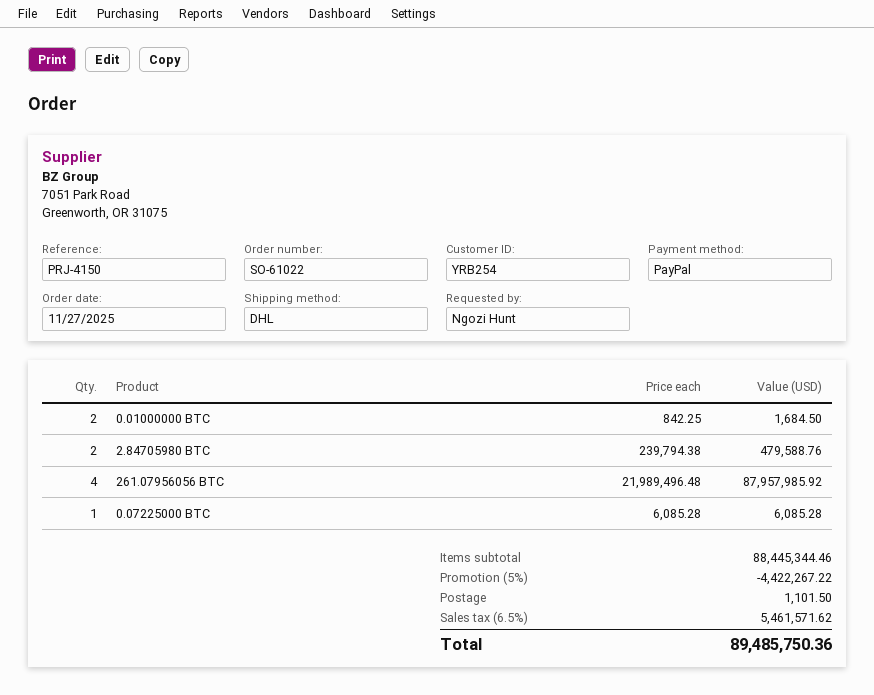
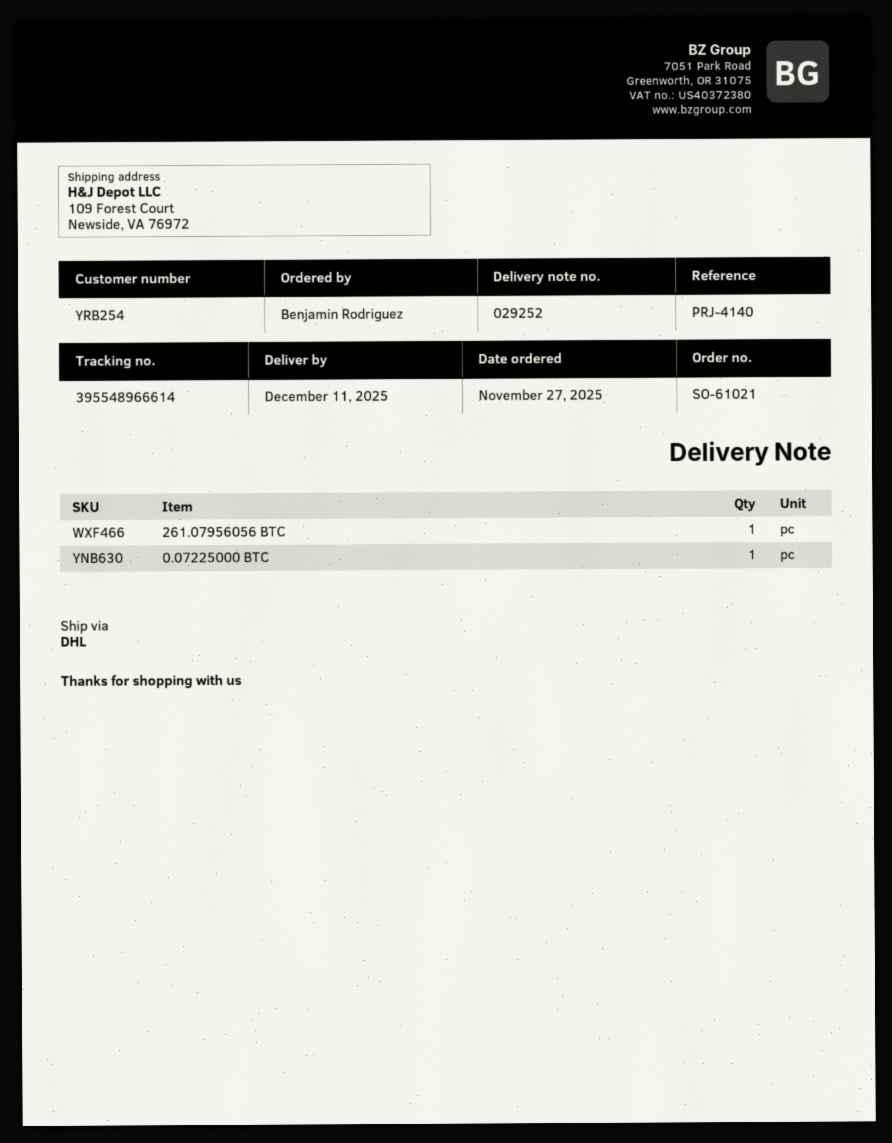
order number: SO-61022 -> SO-61021
reference: PRJ-4150 -> PRJ-4140
ordered by: Ngozi Hunt -> Benjamin Rodriguez
0.01000000 BTC: 2 -> none
2.84705980 BTC: 2 -> none
261.07956056 BTC: 4 -> 1

